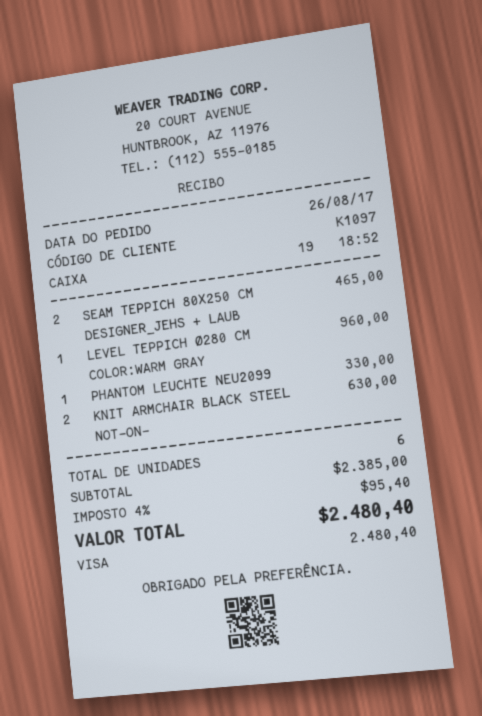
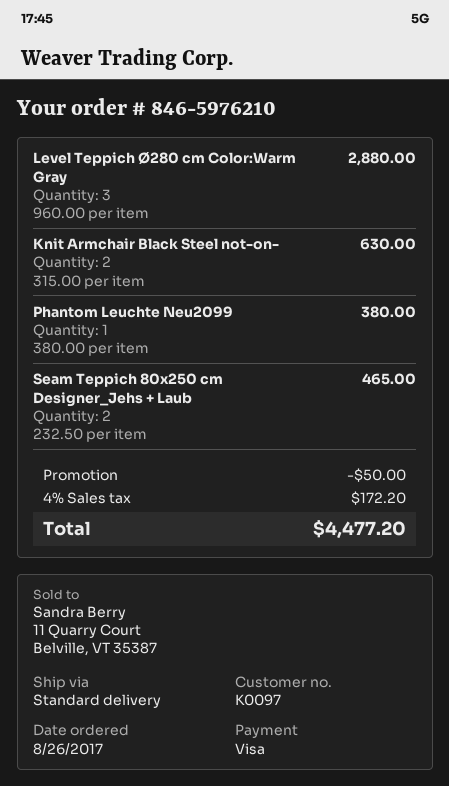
customer number: K1097 -> K0097
LEVEL TEPPICH Ø280 CM COLOR:WARM GRAY: 1 for 960.00 -> 3 for 2880.00
PHANTOM LEUCHTE NEU2099: 1 for 330.00 -> 1 for 380.00
discount: none -> 50.00
tax: 4% = 95.40 -> 4% = 172.20
total: 2480.40 -> 4477.20

